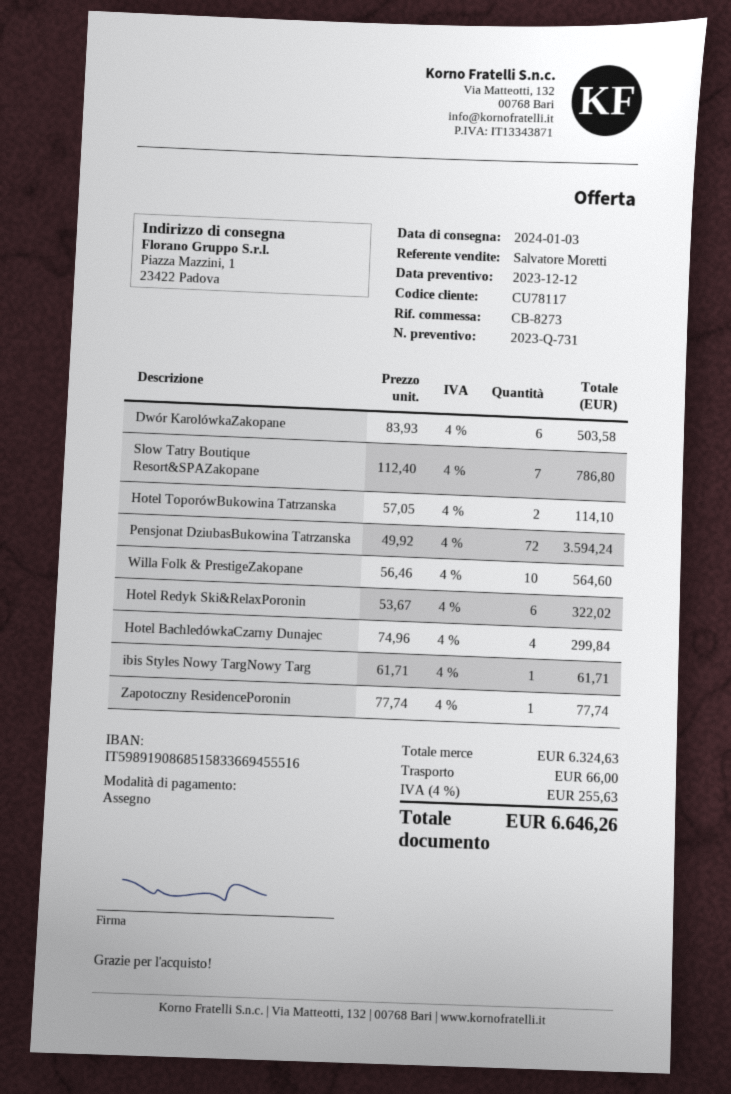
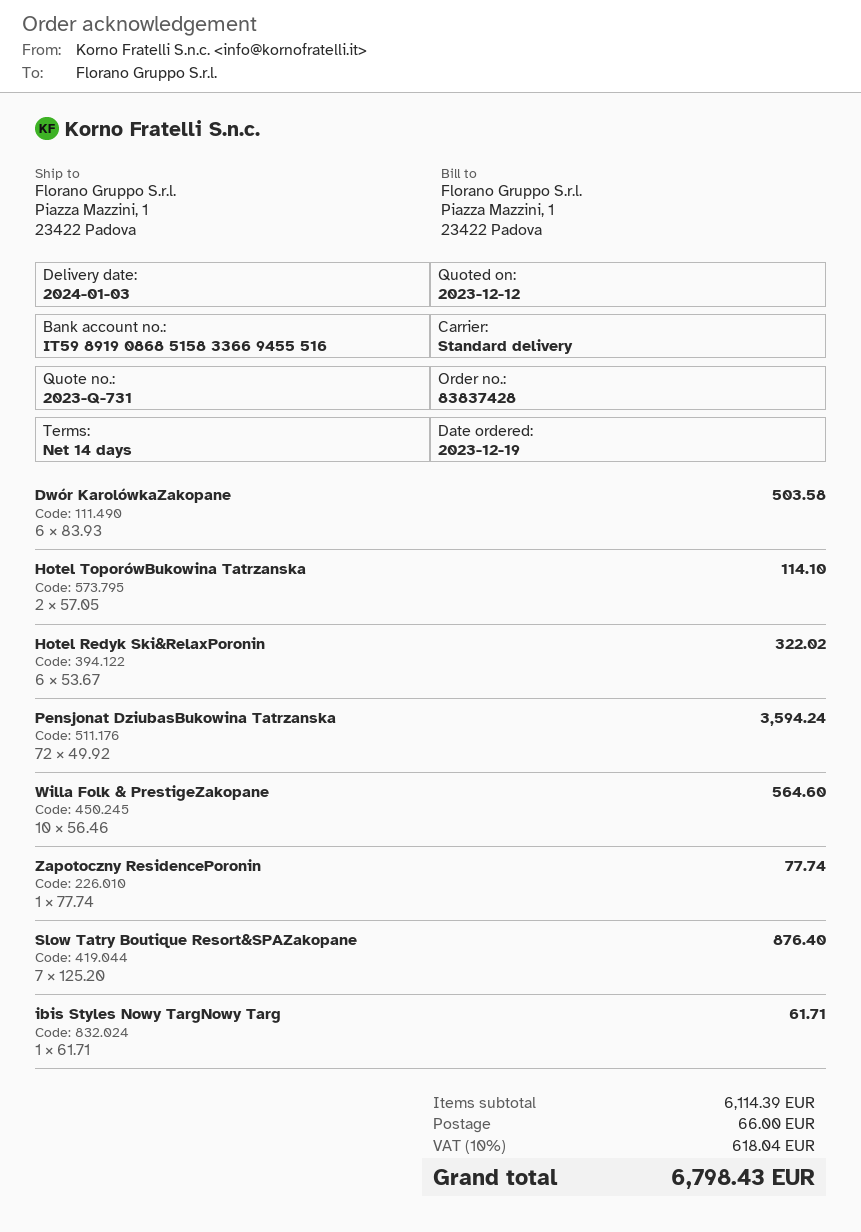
Slow Tatry Boutique Resort&SPAZakopane: 7 x 112.40 = 786.80 -> 7 x 125.20 = 876.40
Hotel BachledówkaCzarny Dunajec: 4 x 74.96 = 299.84 -> none
subtotal: 6324.63 -> 6114.39
tax: 4% = 255.63 -> 10% = 618.04
total: 6646.26 -> 6798.43

